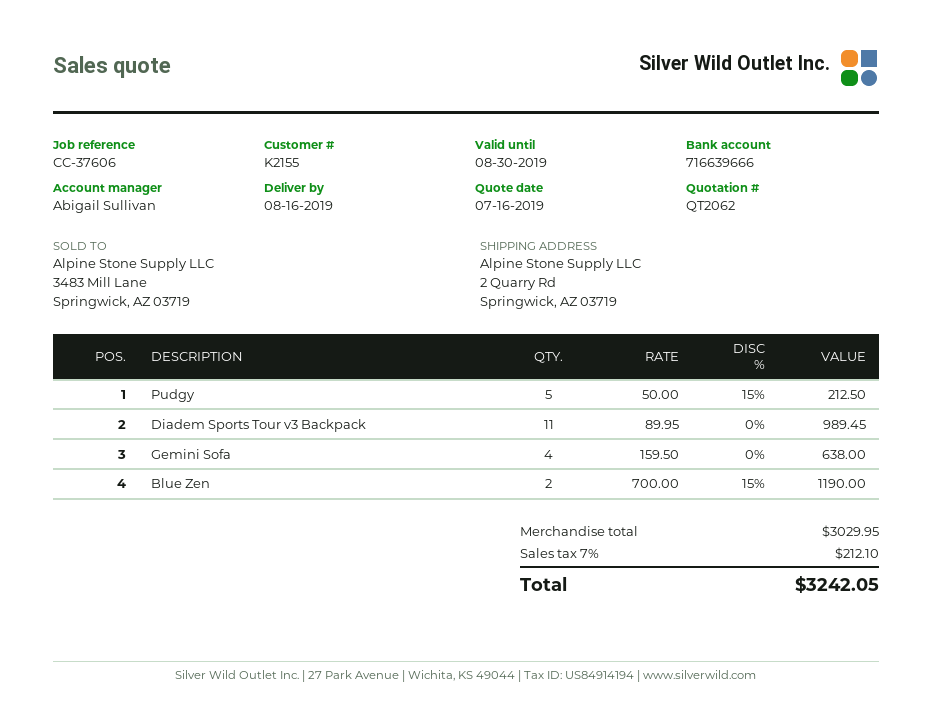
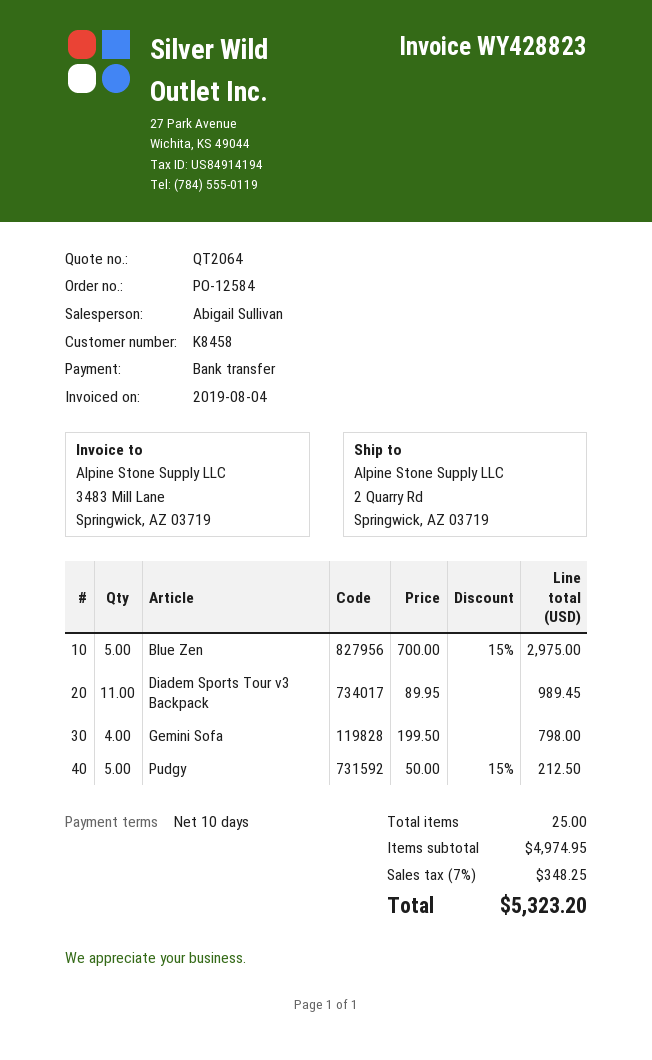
quote number: QT2062 -> QT2064
customer number: K2155 -> K8458
Gemini Sofa: 4 x 159.50 = 638.00 -> 4 x 199.50 = 798.00
Blue Zen: 2 x 700.00 - 15% = 1190.00 -> 5 x 700.00 - 15% = 2975.00
subtotal: 3029.95 -> 4974.95
tax: 7% = 212.10 -> 7% = 348.25
total: 3242.05 -> 5323.20

